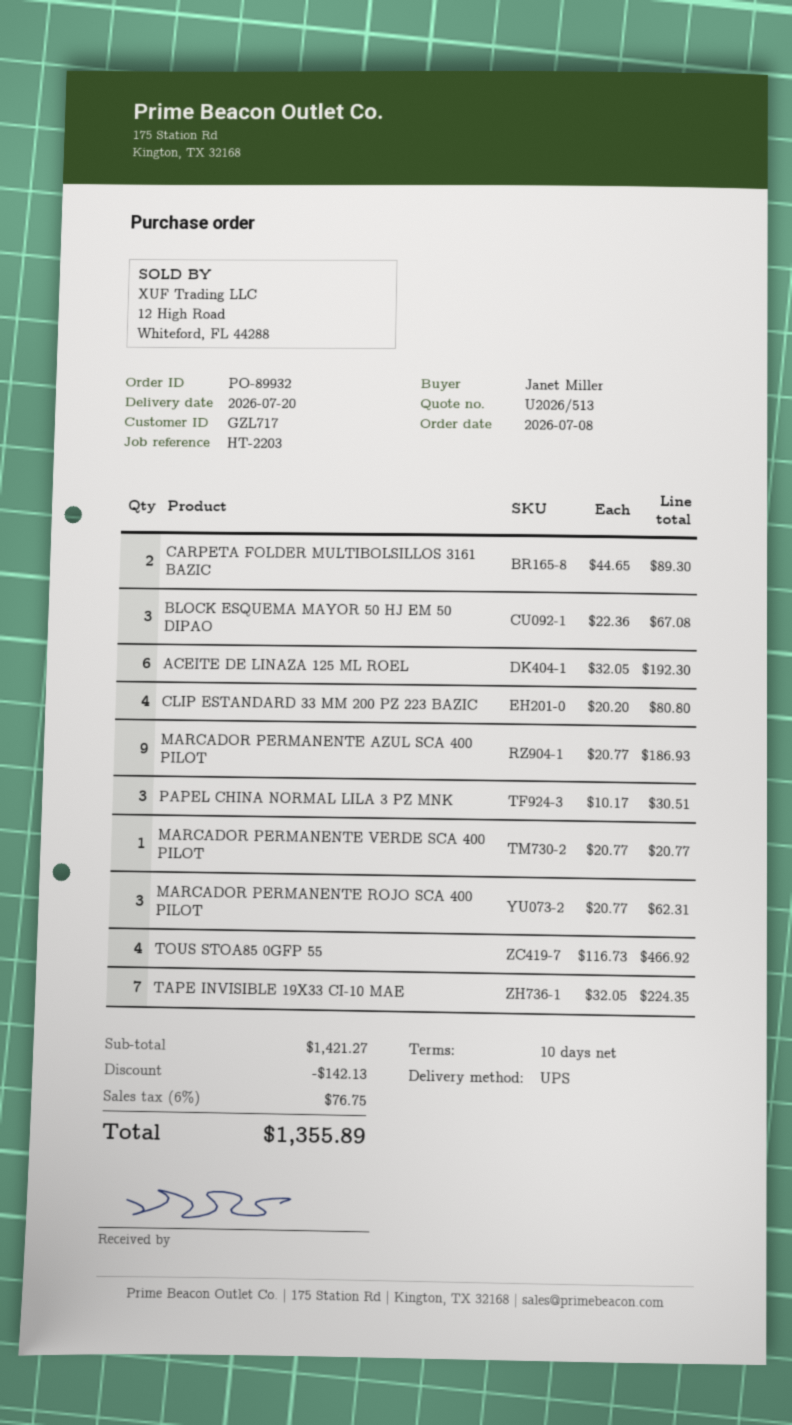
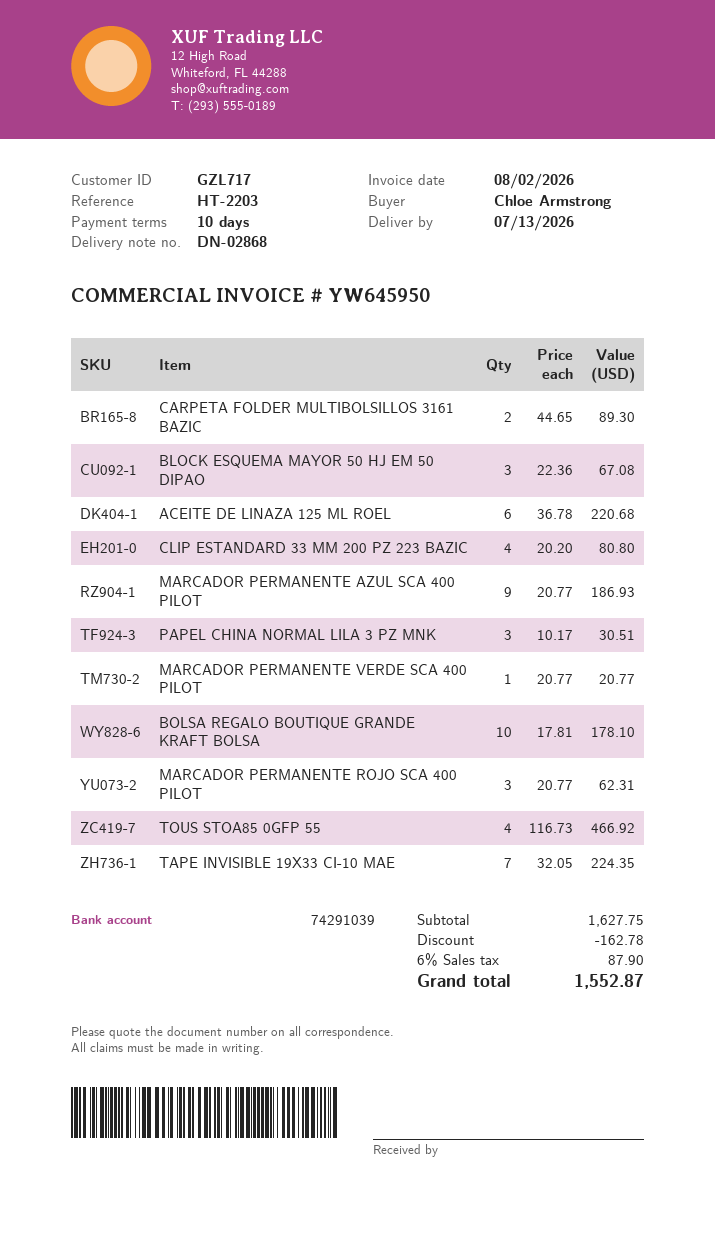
delivery date: 2026-07-20 -> 2026-07-13
ordered by: Janet Miller -> Chloe Armstrong
ACEITE DE LINAZA 125 ML ROEL: 6 x 32.05 = 192.30 -> 6 x 36.78 = 220.68
BOLSA REGALO BOUTIQUE GRANDE KRAFT BOLSA: none -> 10 x 17.81 = 178.10
subtotal: 1421.27 -> 1627.75
discount: 142.13 -> 162.78
tax: 6% = 76.75 -> 6% = 87.90
total: 1355.89 -> 1552.87

